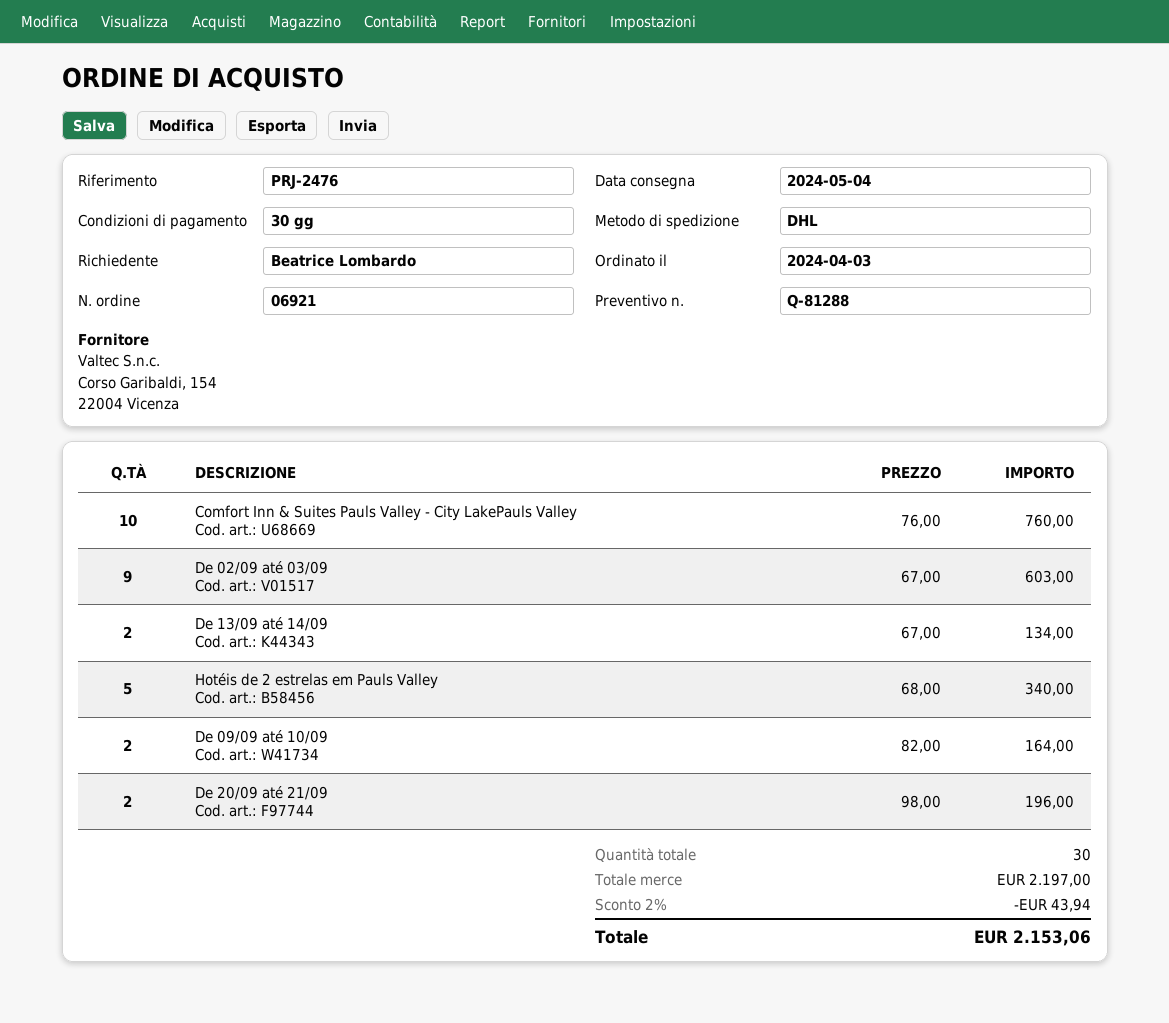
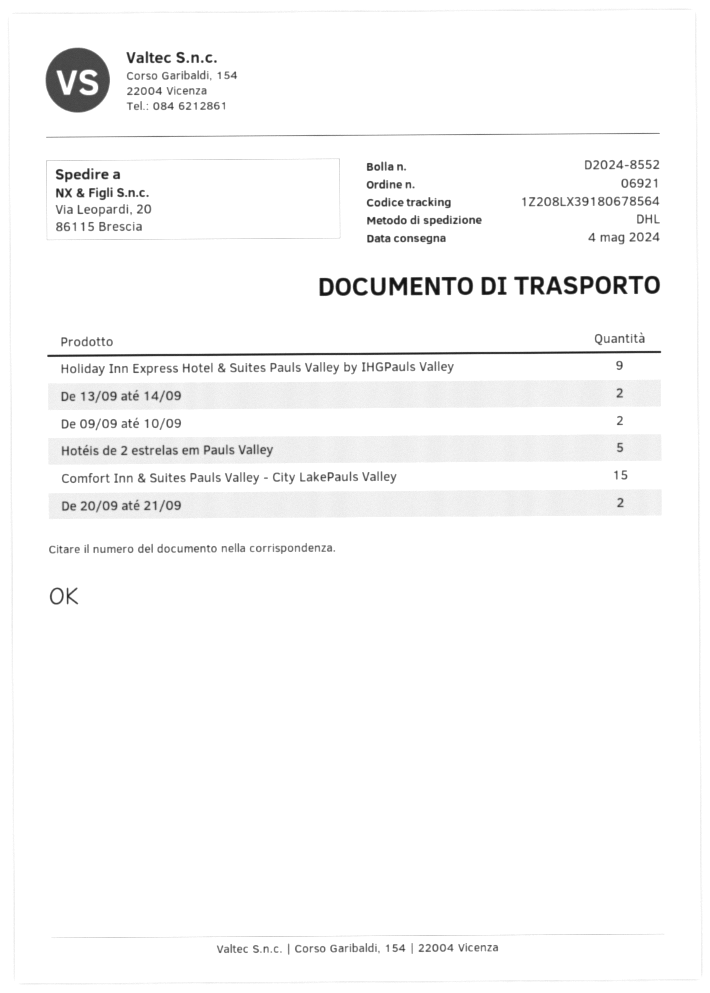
Comfort Inn & Suites Pauls Valley - City LakePauls Valley: 10 -> 15
De 02/09 até 03/09: 9 -> none
Holiday Inn Express Hotel & Suites Pauls Valley by IHGPauls Valley: none -> 9

